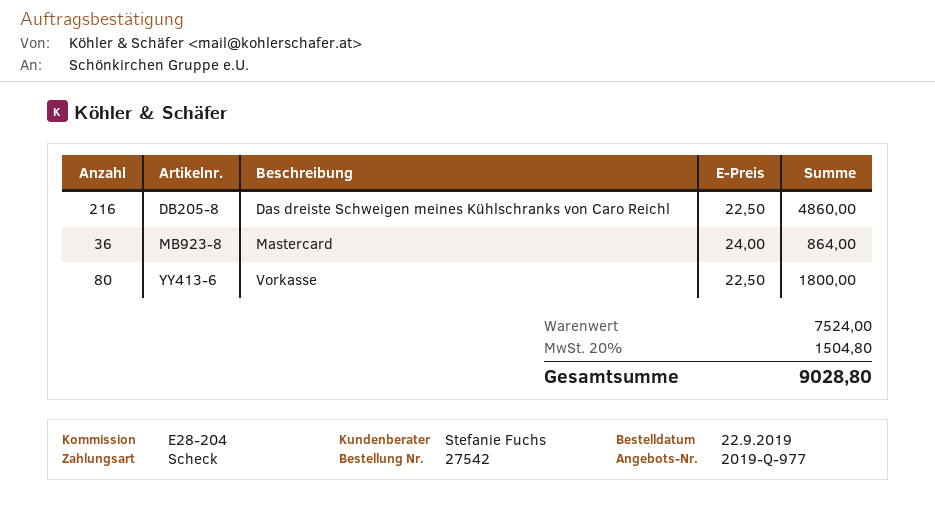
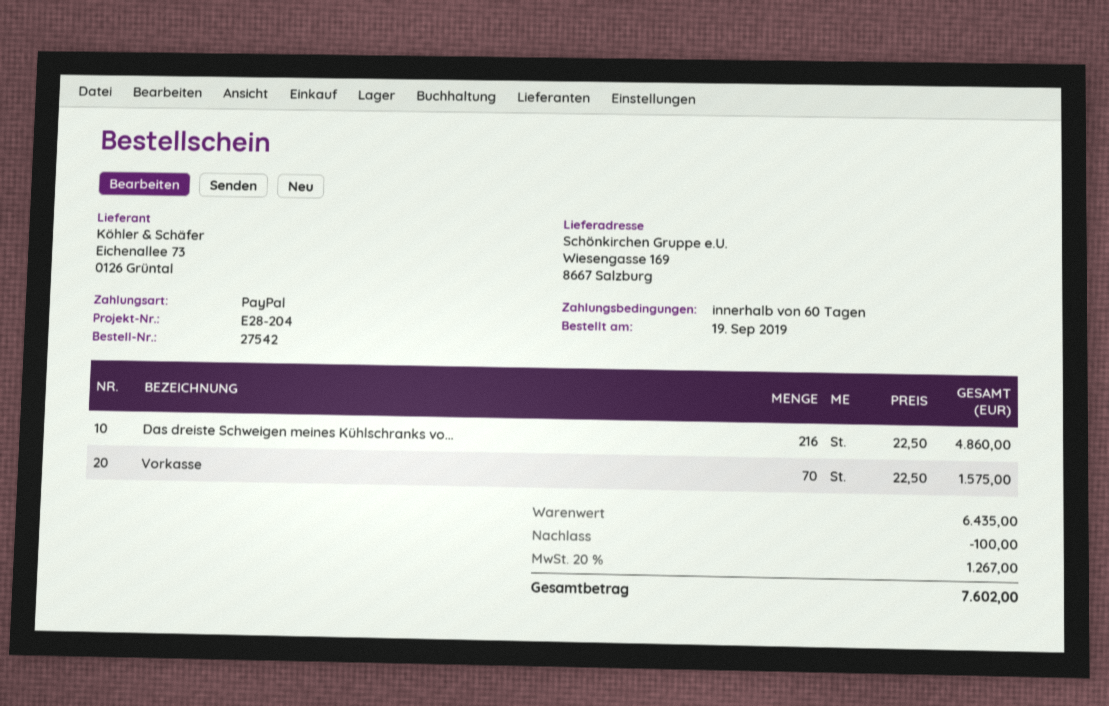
order date: 2019-09-22 -> 2019-09-19
payment method: cheque -> PayPal
Mastercard: 36 x 24.00 = 864.00 -> none
Vorkasse: 80 x 22.50 = 1800.00 -> 70 x 22.50 = 1575.00
subtotal: 7524.00 -> 6435.00
discount: none -> 100.00
tax: 20% = 1504.80 -> 20% = 1267.00
total: 9028.80 -> 7602.00

